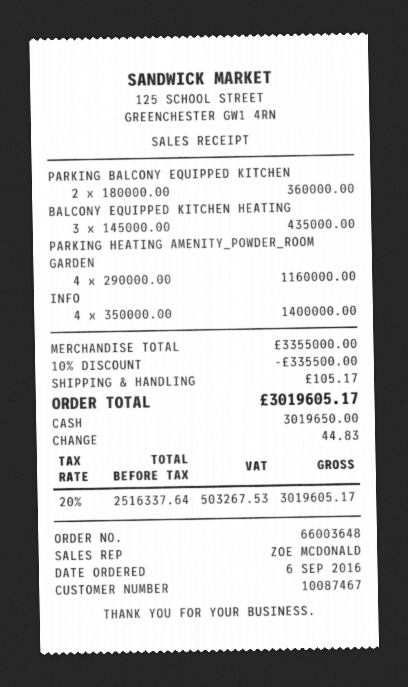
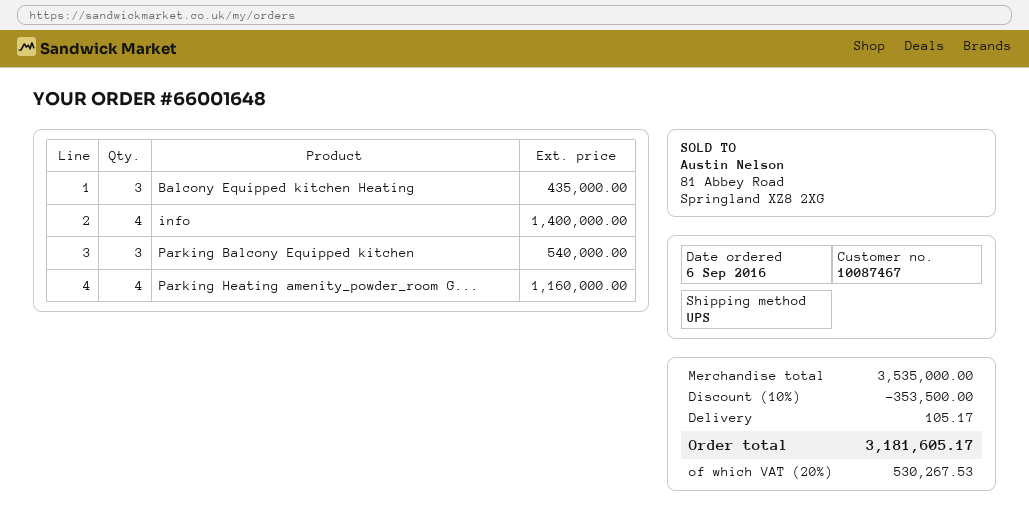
order number: 66003648 -> 66001648
PARKING BALCONY EQUIPPED KITCHEN: 2 for 360000.00 -> 3 for 540000.00
subtotal: 3355000.00 -> 3535000.00
discount: 10% = 335500.00 -> 10% = 353500.00
tax: 20% = 503267.53 -> 20% = 530267.53
total: 3019605.17 -> 3181605.17

